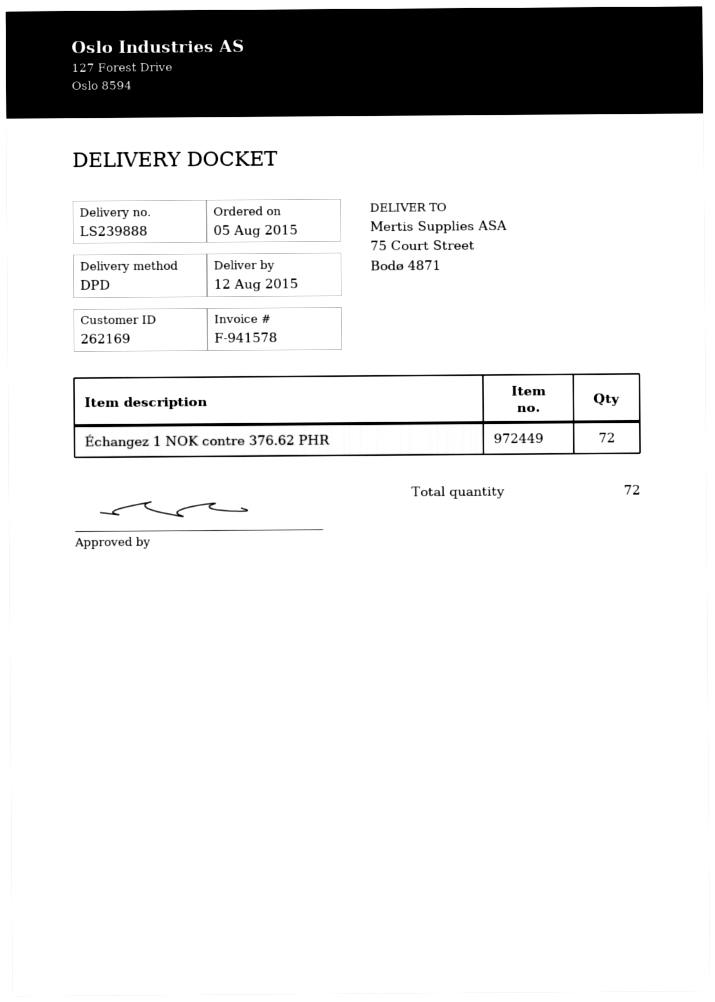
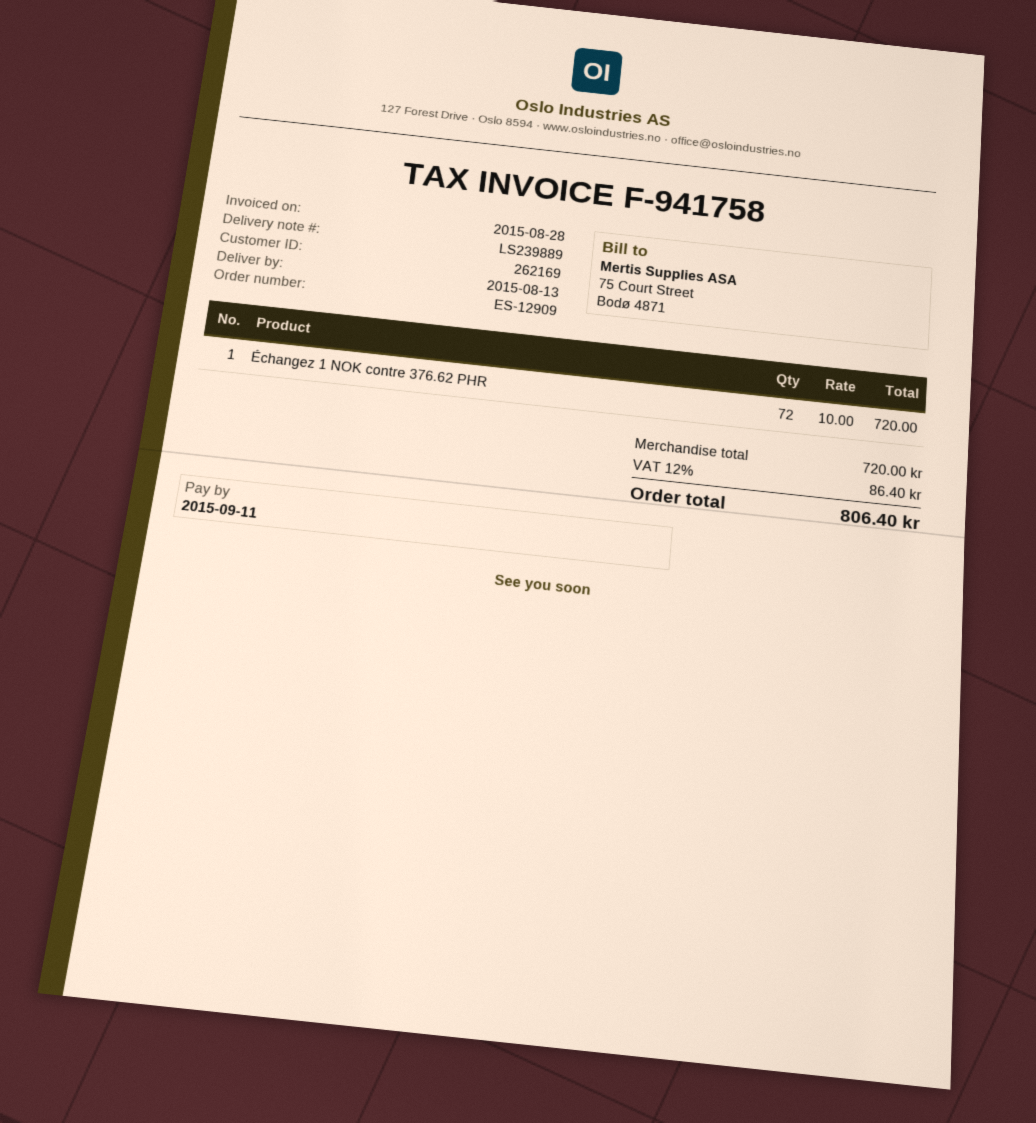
delivery note number: LS239888 -> LS239889
delivery date: 2015-08-12 -> 2015-08-13
invoice number: F-941578 -> F-941758

